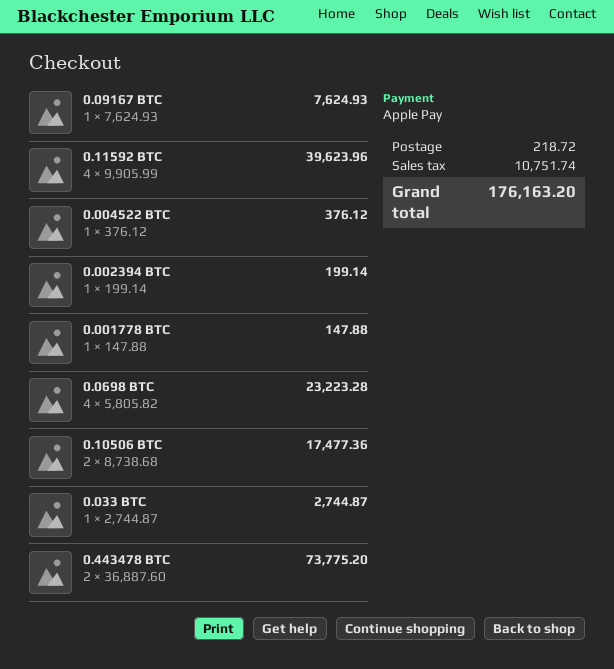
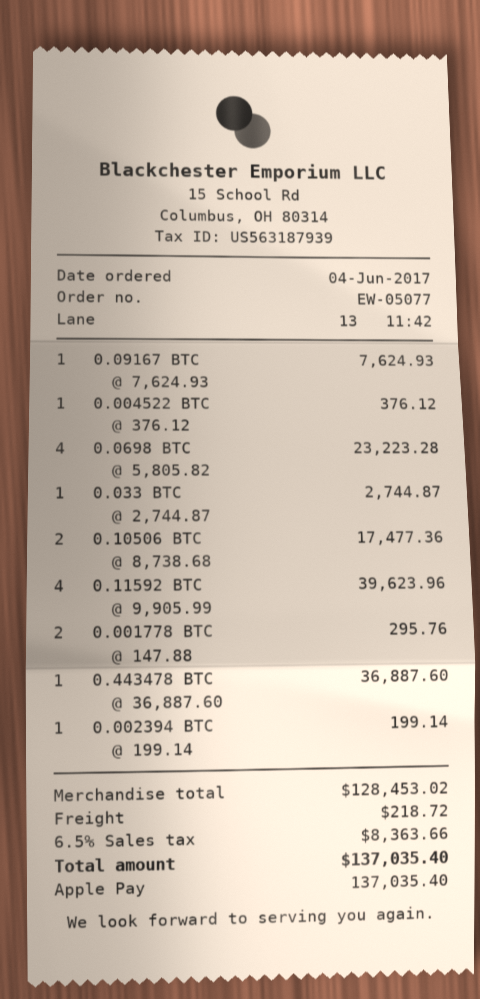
0.001778 BTC: 1 x 147.88 = 147.88 -> 2 x 147.88 = 295.76
0.443478 BTC: 2 x 36887.60 = 73775.20 -> 1 x 36887.60 = 36887.60
tax: 10751.74 -> 8363.66
total: 176163.20 -> 137035.40

